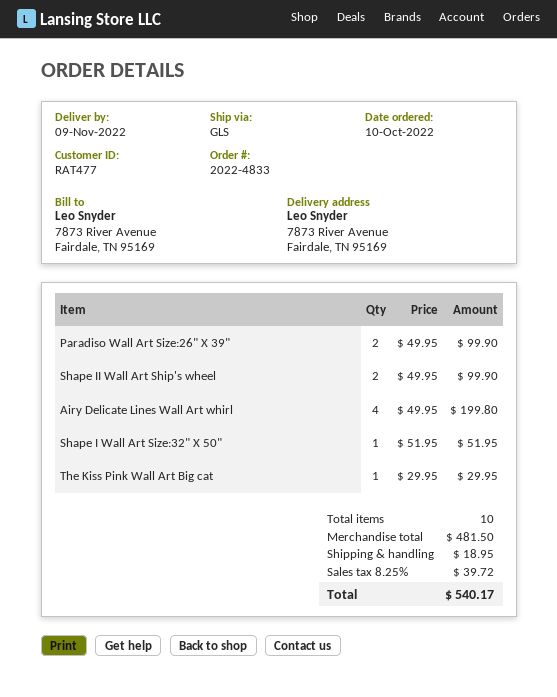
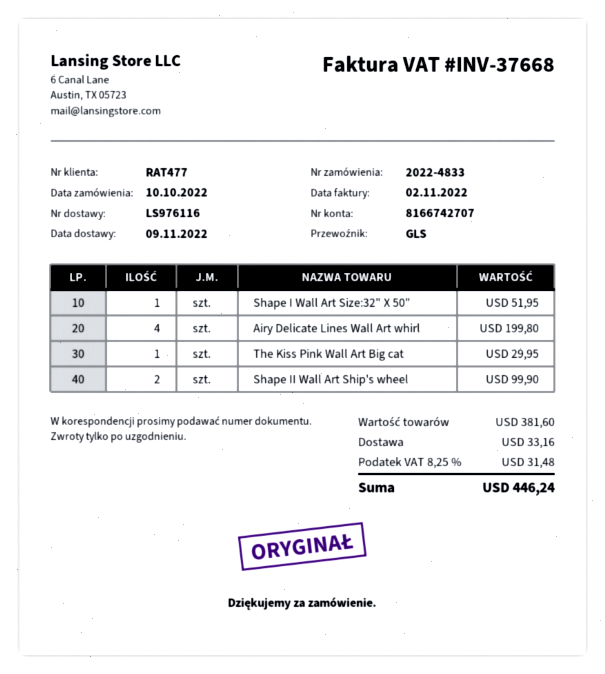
Paradiso Wall Art Size:26" X 39": 2 for 99.90 -> none
subtotal: 481.50 -> 381.60
shipping: 18.95 -> 33.16
tax: 8.25% = 39.72 -> 8.25% = 31.48
total: 540.17 -> 446.24

